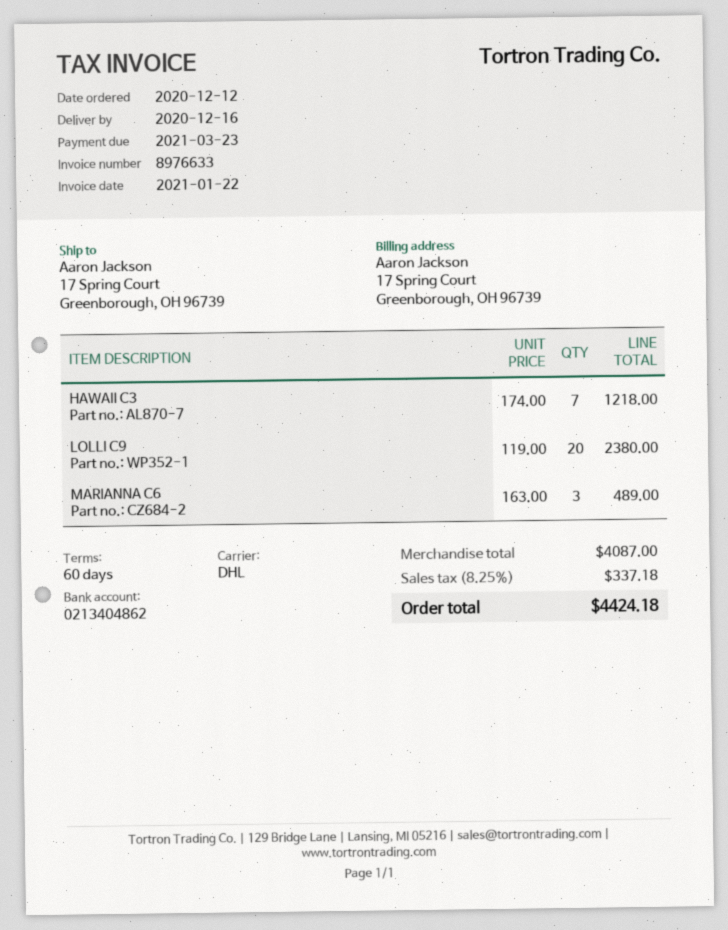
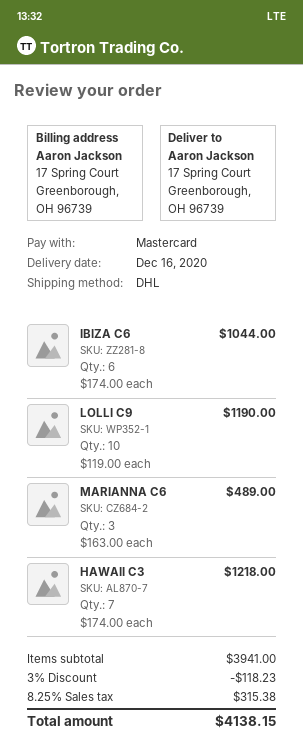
LOLLI C9: 20 x 119.00 = 2380.00 -> 10 x 119.00 = 1190.00
IBIZA C6: none -> 6 x 174.00 = 1044.00
subtotal: 4087.00 -> 3941.00
discount: none -> 3% = 118.23
tax: 8.25% = 337.18 -> 8.25% = 315.38
total: 4424.18 -> 4138.15

